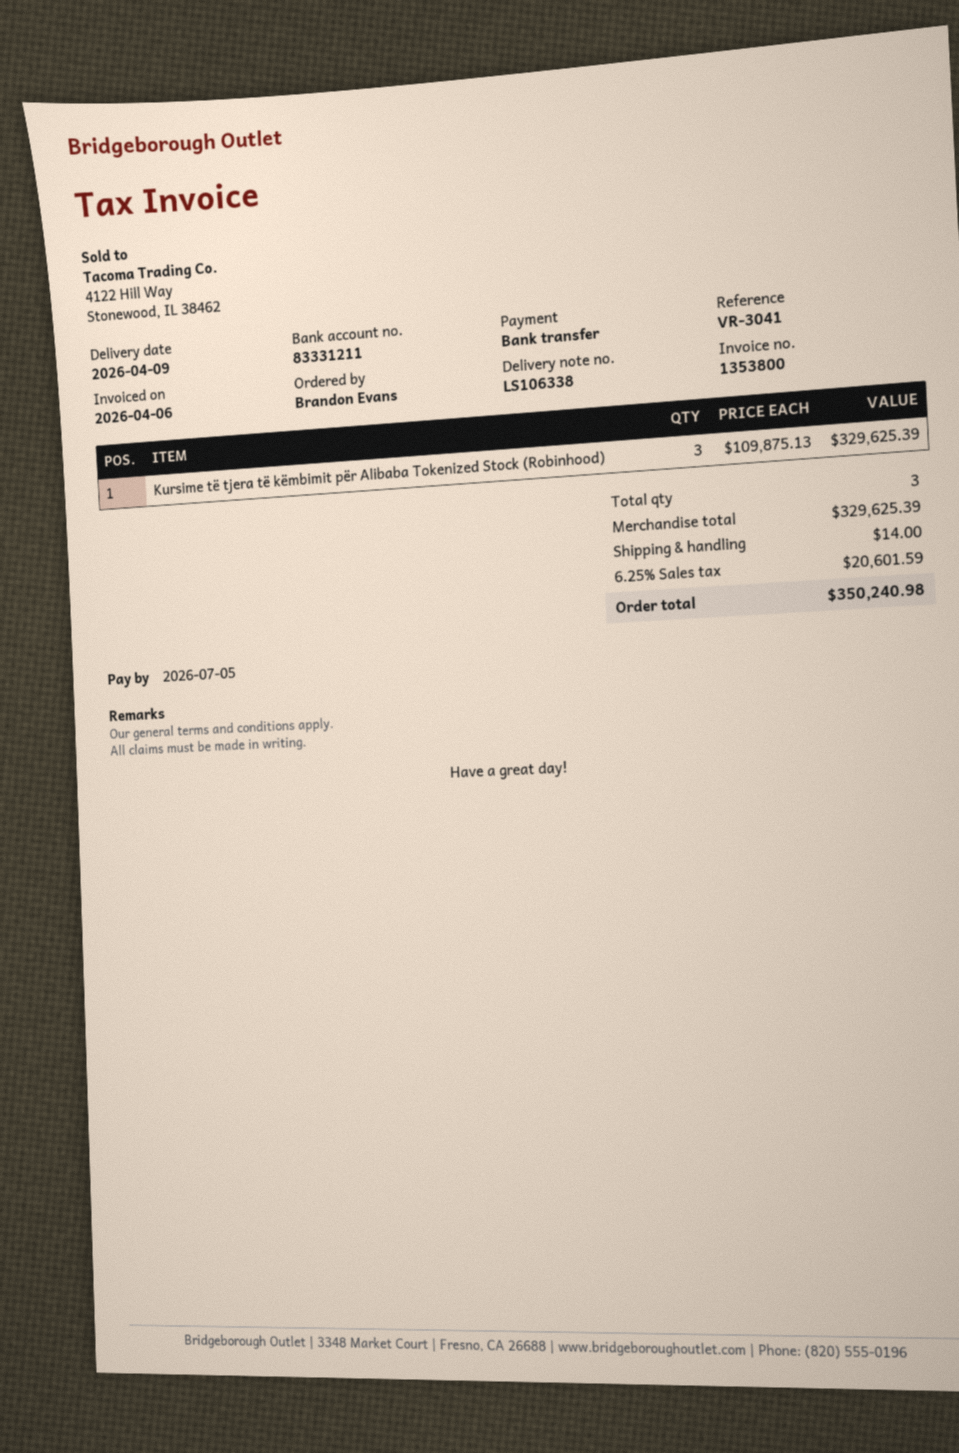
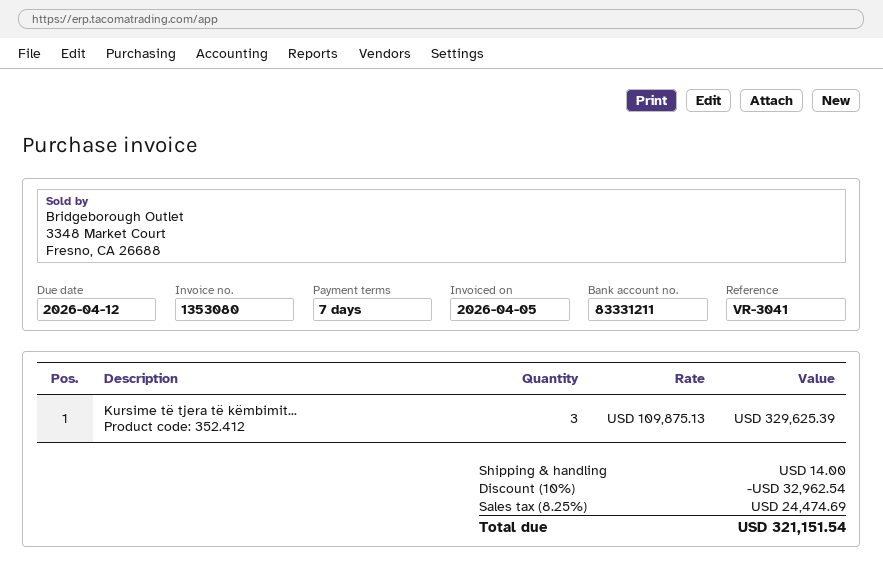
invoice number: 1353800 -> 1353080
invoice date: 2026-04-06 -> 2026-04-05
due date: 2026-07-05 -> 2026-04-12
discount: none -> 10% = 32962.54
tax: 6.25% = 20601.59 -> 8.25% = 24474.69
total: 350240.98 -> 321151.54

